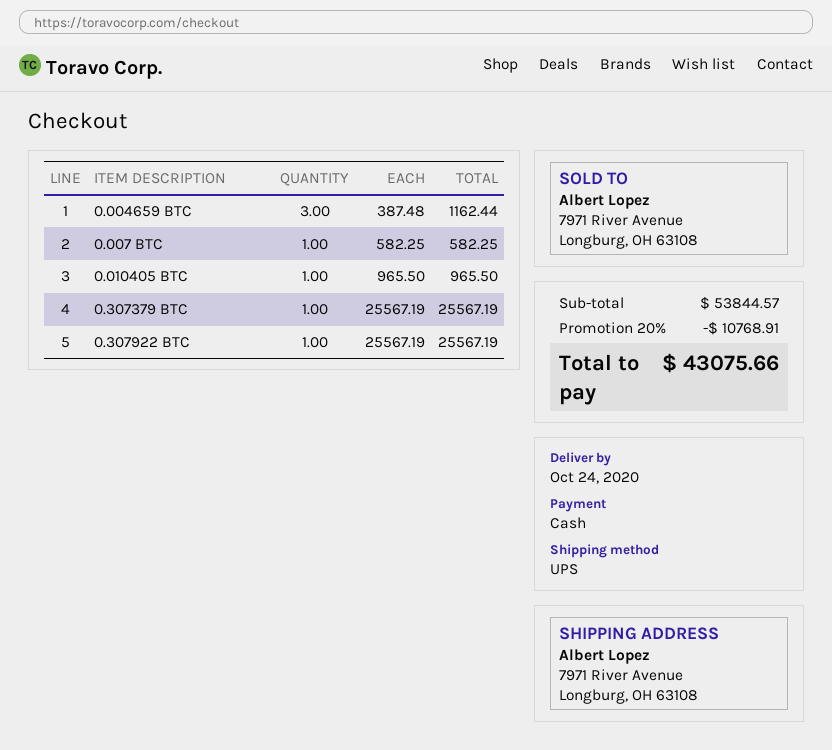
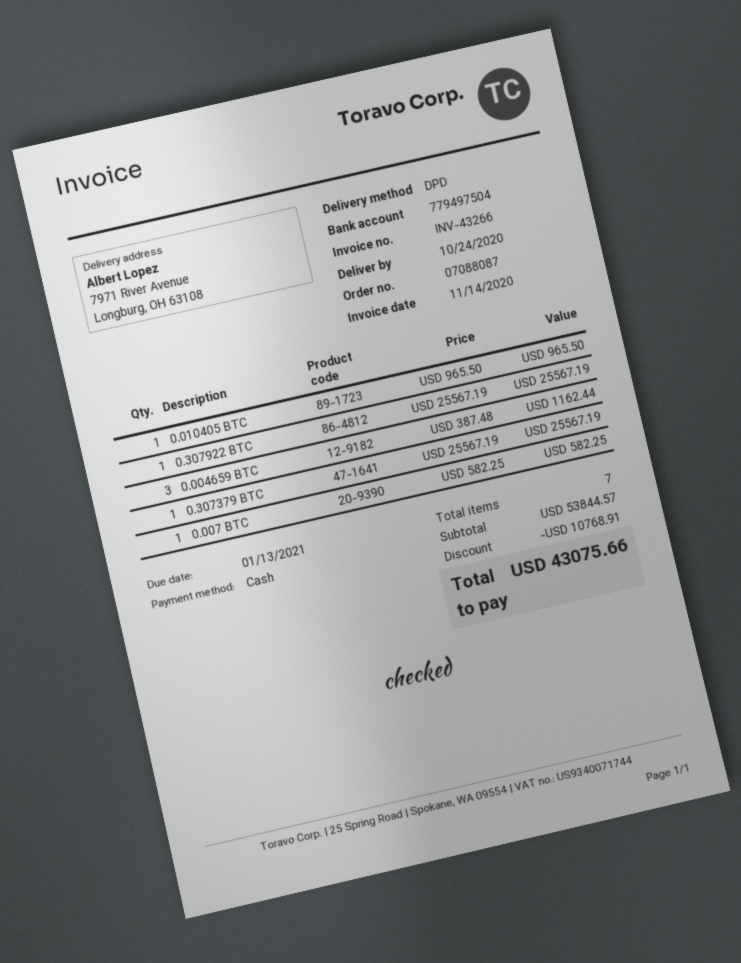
shipping method: UPS -> DPD

